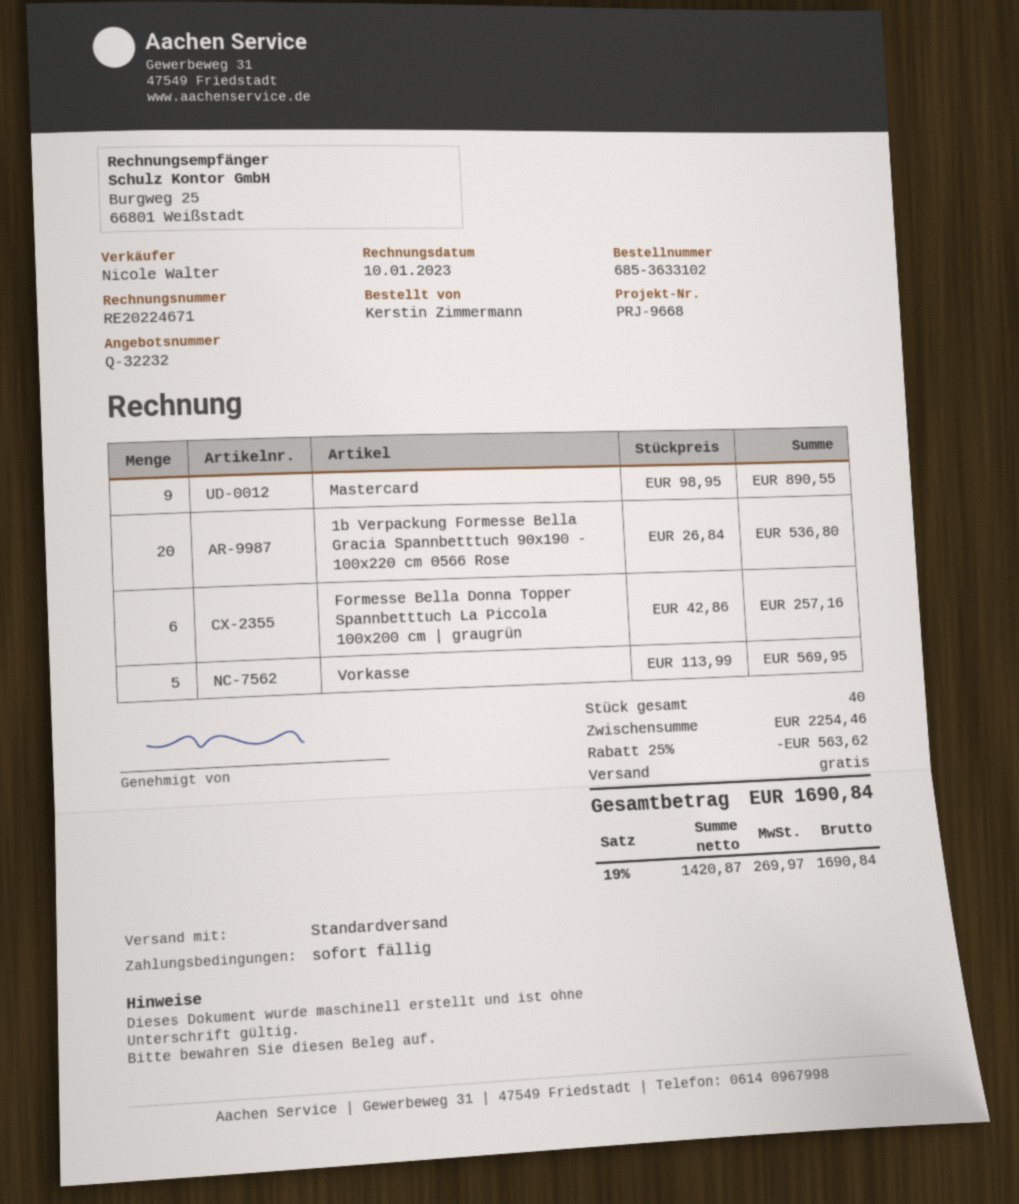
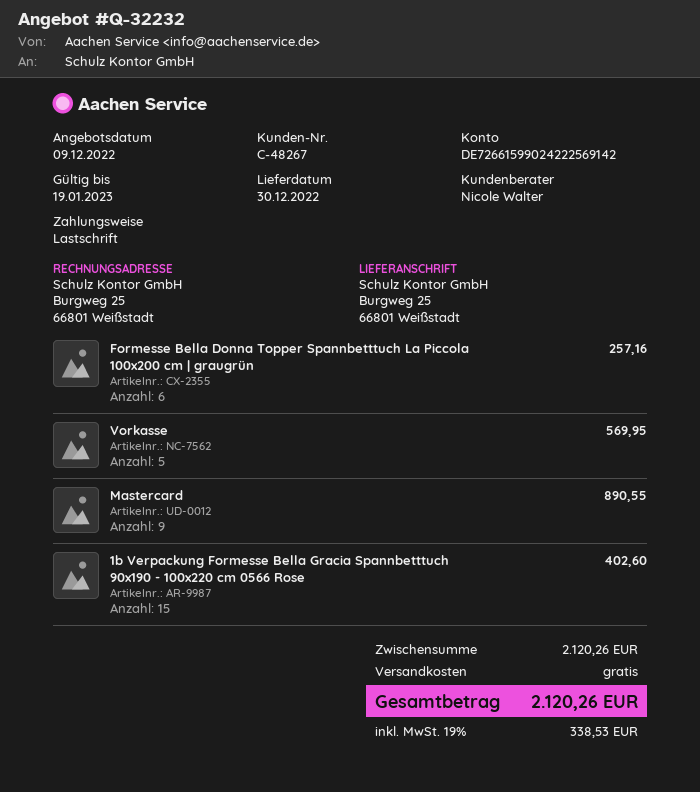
1b Verpackung Formesse Bella Gracia Spannbetttuch 90x190 - 100x220 cm 0566 Rose: 20 for 536.80 -> 15 for 402.60
subtotal: 2254.46 -> 2120.26
discount: 25% = 563.62 -> none
tax: 19% = 269.97 -> 19% = 338.53
total: 1690.84 -> 2120.26

